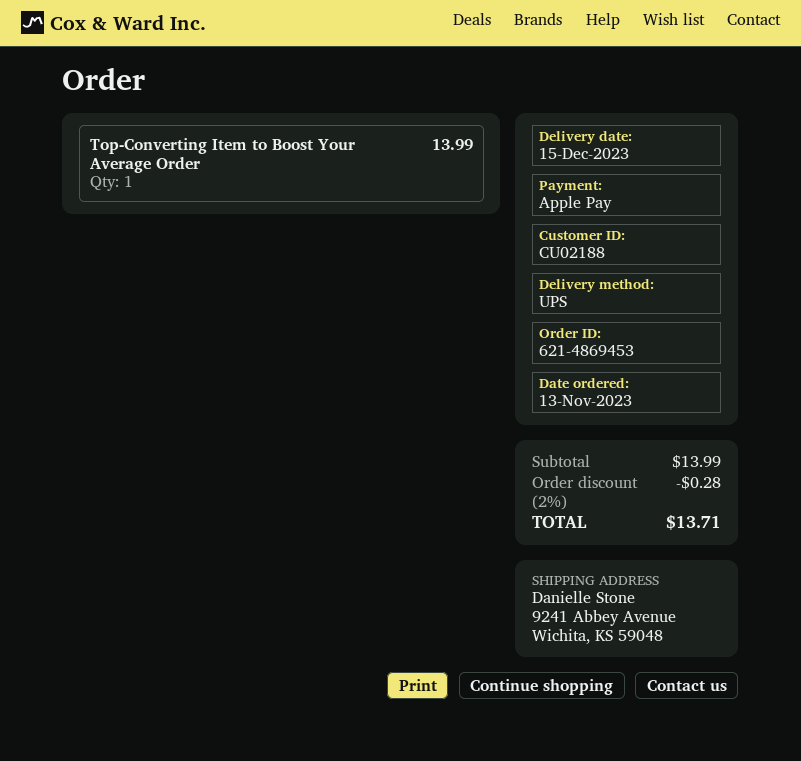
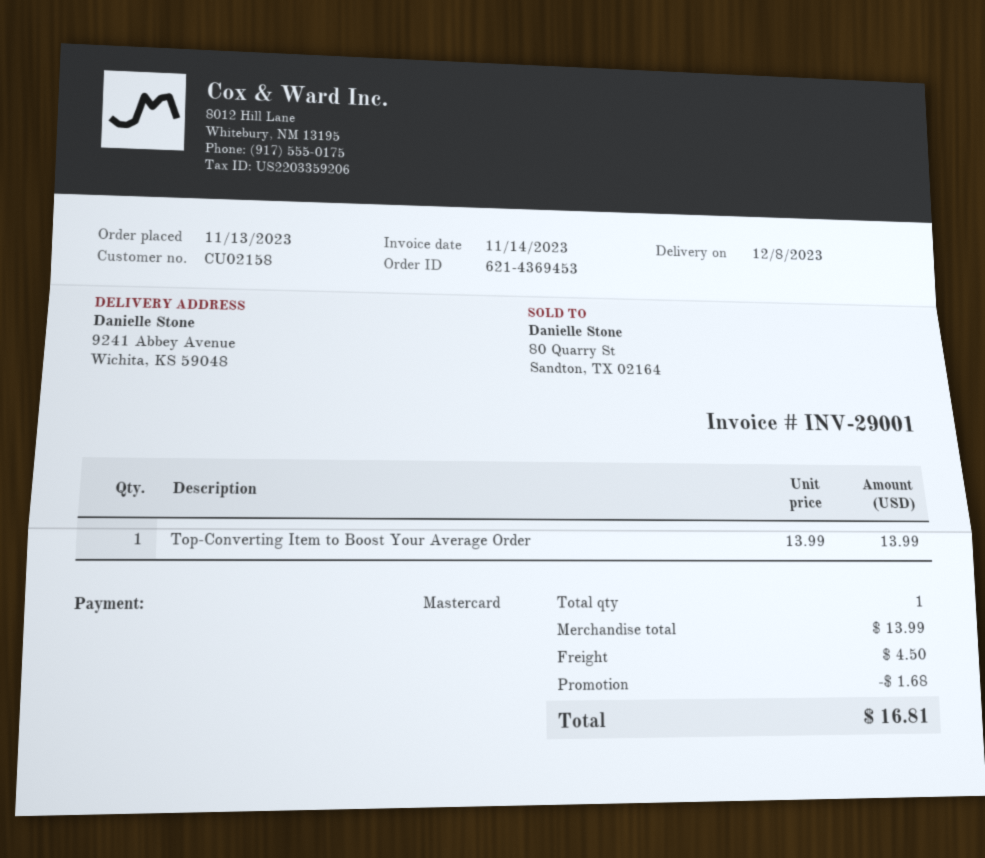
order number: 621-4869453 -> 621-4369453
delivery date: 2023-12-15 -> 2023-12-08
customer number: CU02188 -> CU02158
payment method: Apple Pay -> Mastercard
discount: 0.28 -> 1.68
shipping: none -> 4.50
total: 13.71 -> 16.81

